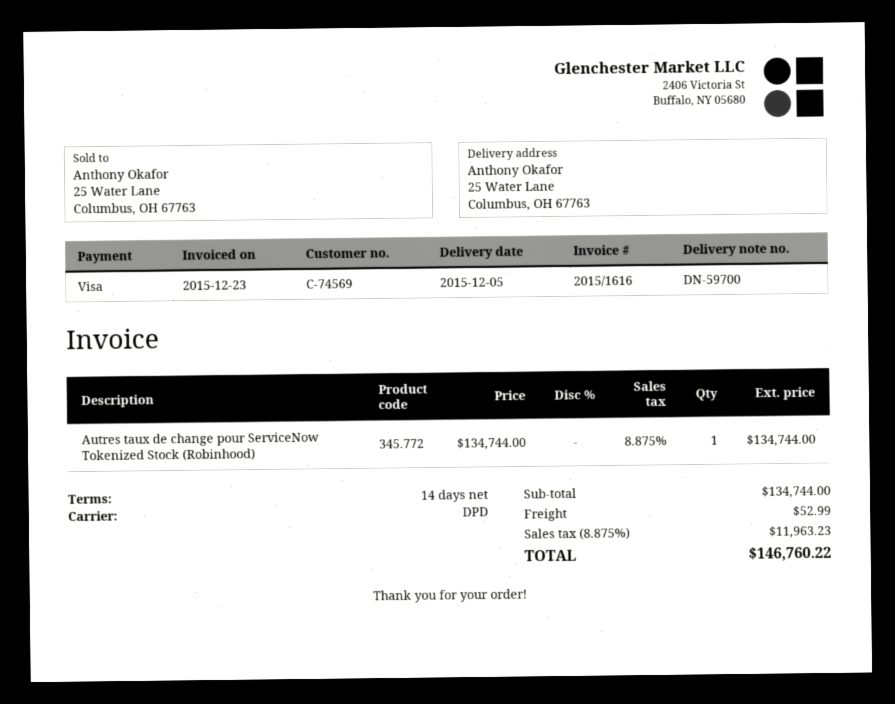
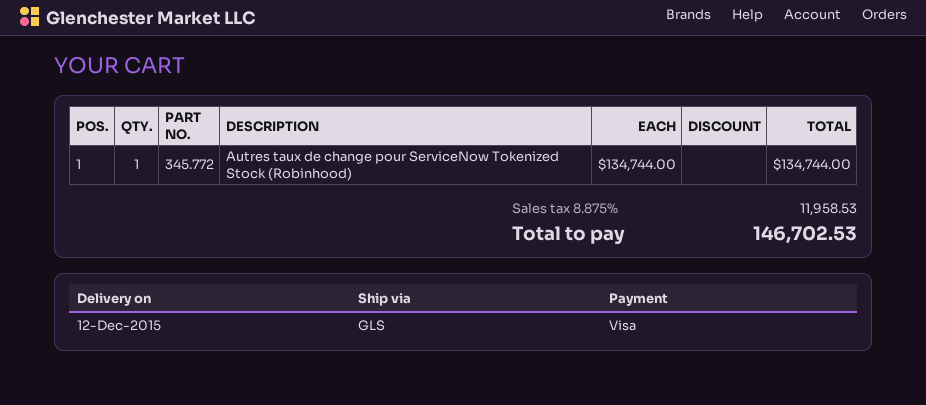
delivery date: 2015-12-05 -> 2015-12-12
shipping method: DPD -> GLS
shipping: 52.99 -> none
tax: 8.875% = 11963.23 -> 8.875% = 11958.53
total: 146760.22 -> 146702.53

